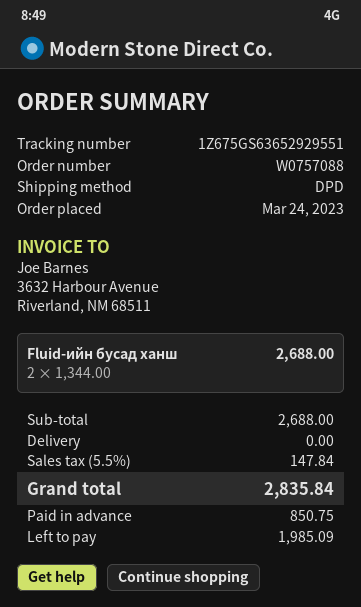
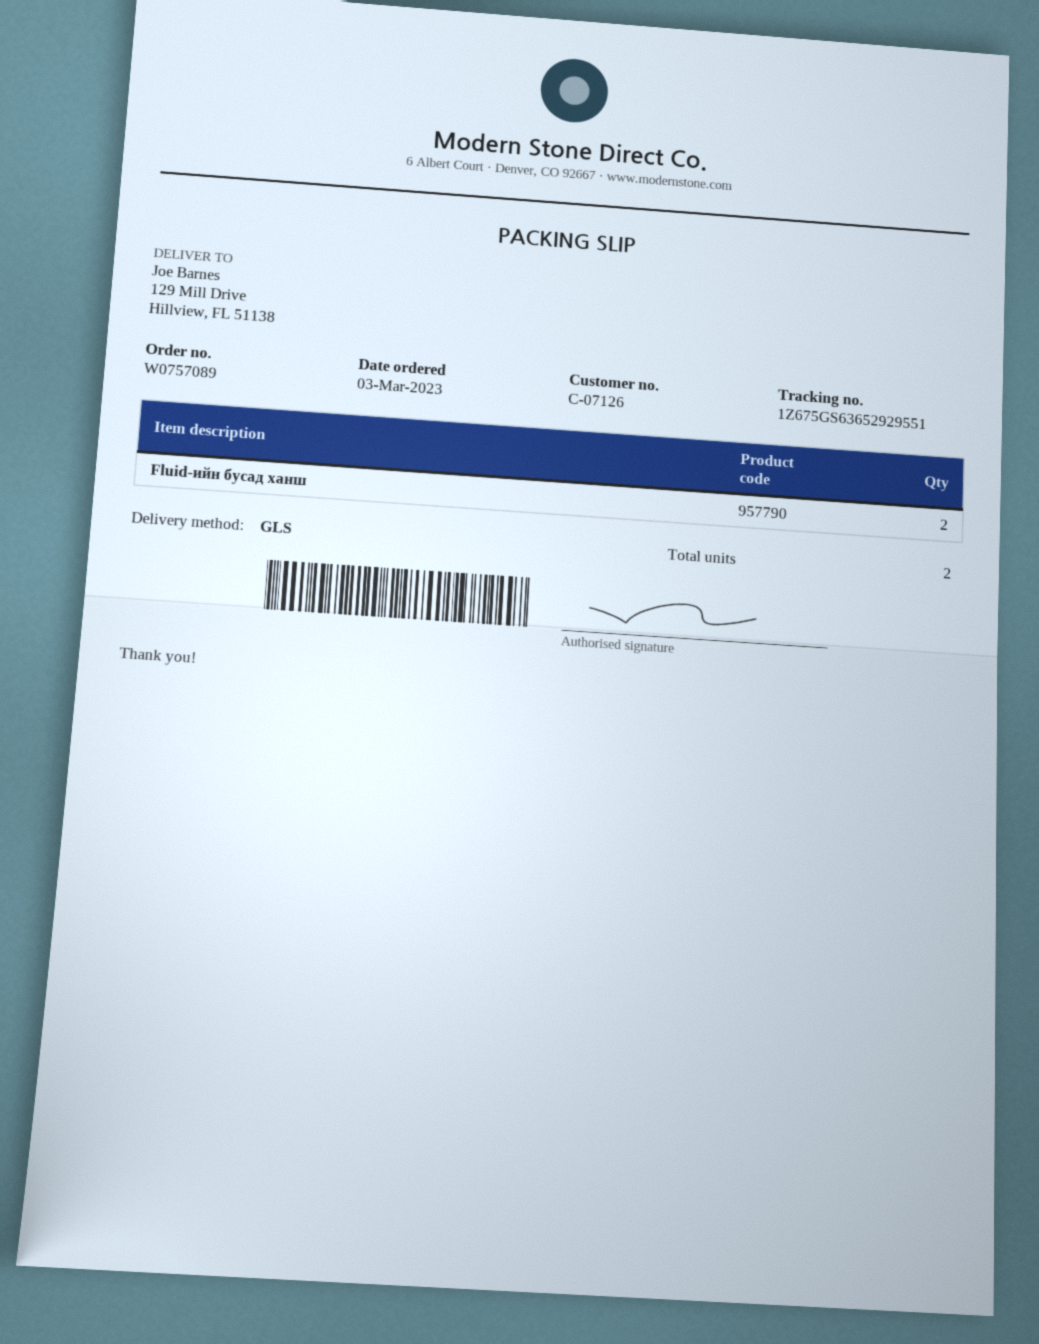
order number: W0757088 -> W0757089
order date: 2023-03-24 -> 2023-03-03
shipping method: DPD -> GLS

